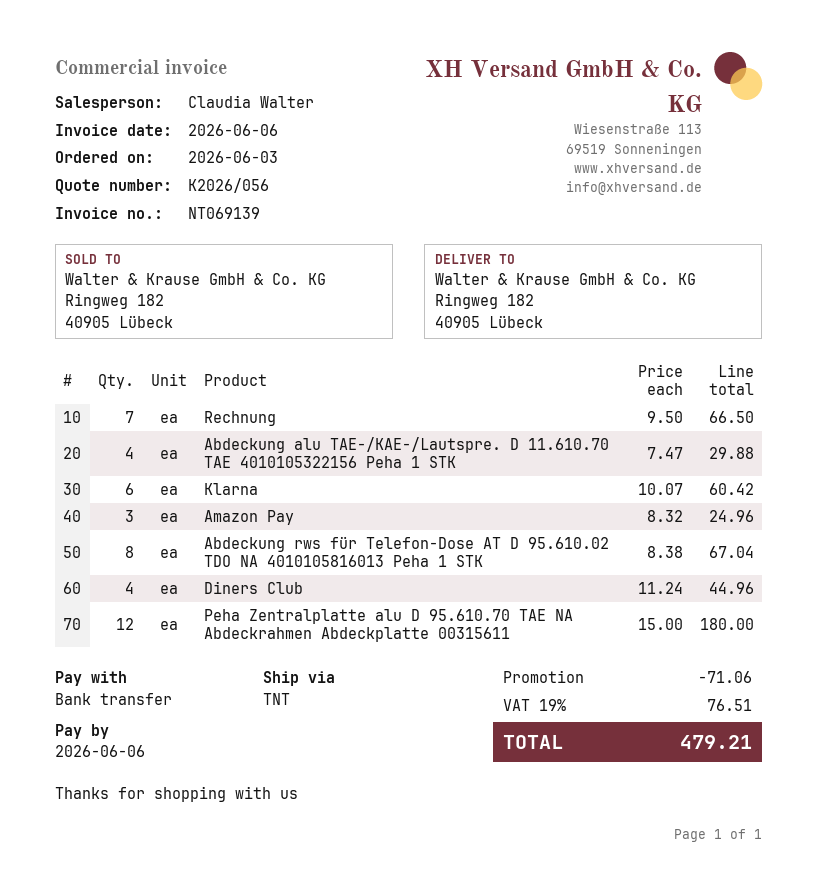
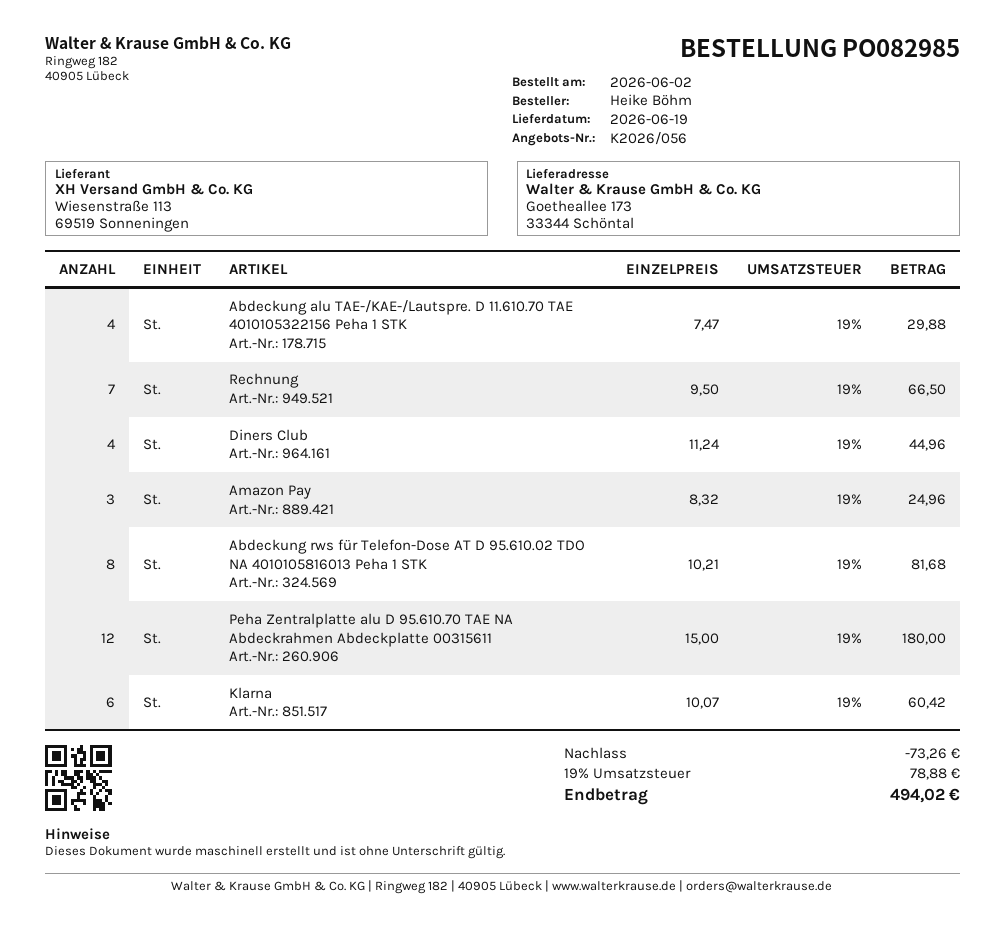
order date: 2026-06-03 -> 2026-06-02
ship to: Ringweg 182, 40905 Lübeck -> Goetheallee 173, 33344 Schöntal
Abdeckung rws für Telefon-Dose AT D 95.610.02 TDO NA 4010105816013 Peha 1 STK: 8 x 8.38 = 67.04 -> 8 x 10.21 = 81.68
discount: 71.06 -> 73.26
tax: 19% = 76.51 -> 19% = 78.88
total: 479.21 -> 494.02

